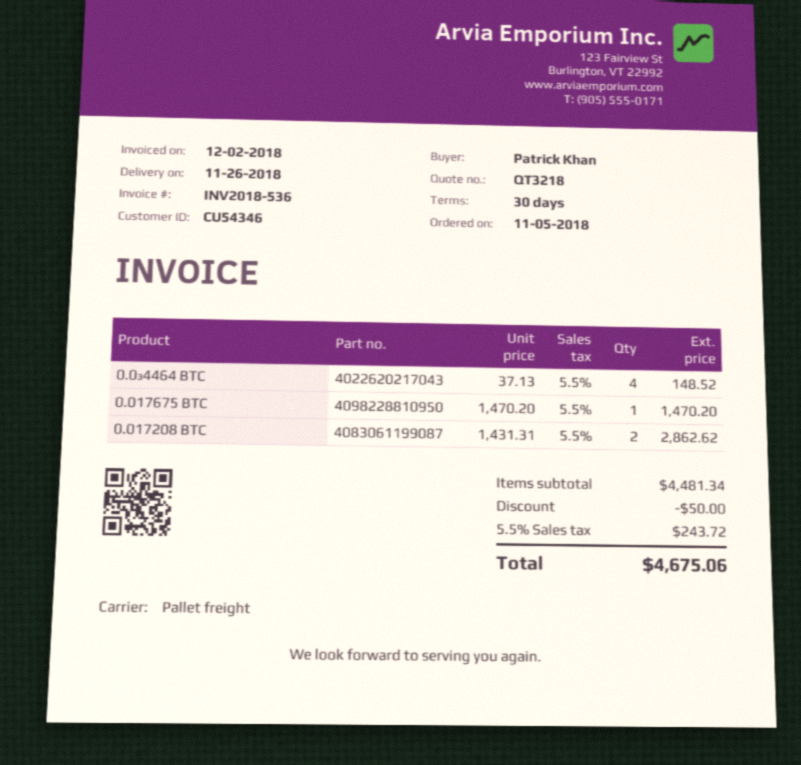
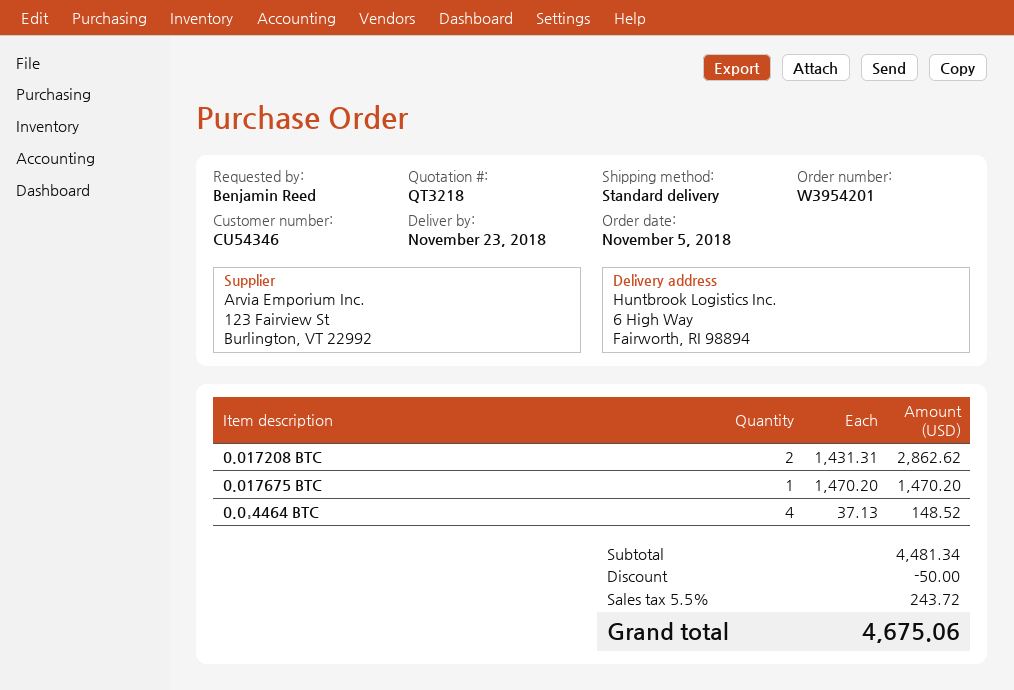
delivery date: 2018-11-26 -> 2018-11-23
ordered by: Patrick Khan -> Benjamin Reed
shipping method: pallet freight -> standard

